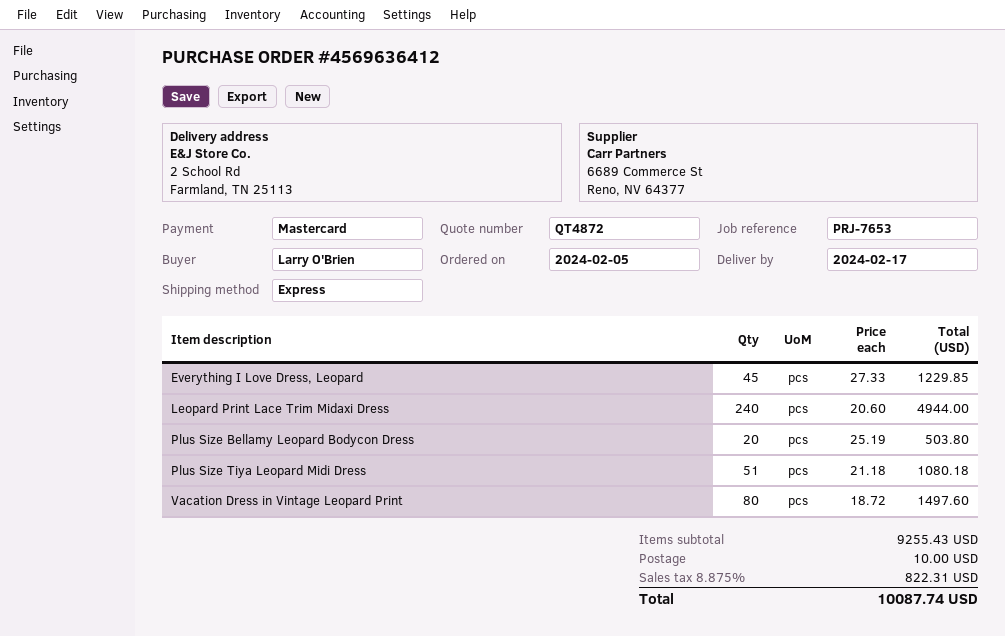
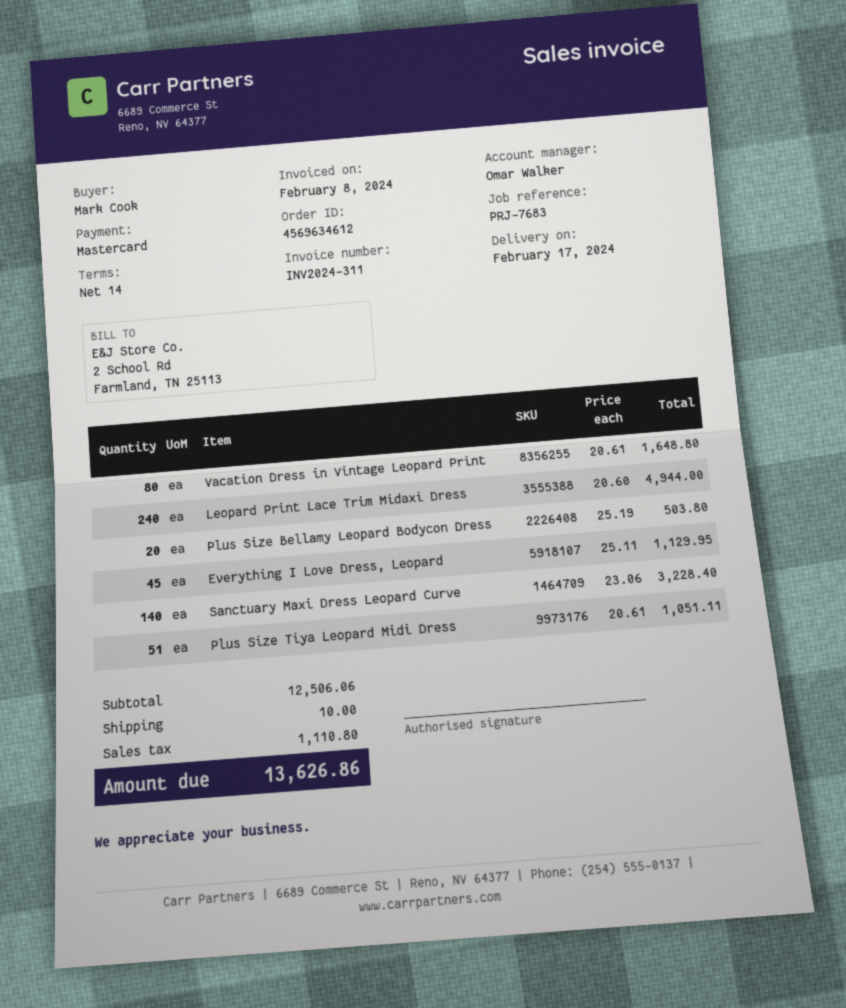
order number: 4569636412 -> 4569634612
reference: PRJ-7653 -> PRJ-7683
ordered by: Larry O'Brien -> Mark Cook
Everything I Love Dress, Leopard: 45 x 27.33 = 1229.85 -> 45 x 25.11 = 1129.95
Plus Size Tiya Leopard Midi Dress: 51 x 21.18 = 1080.18 -> 51 x 20.61 = 1051.11
Vacation Dress in Vintage Leopard Print: 80 x 18.72 = 1497.60 -> 80 x 20.61 = 1648.80
Sanctuary Maxi Dress Leopard Curve: none -> 140 x 23.06 = 3228.40
subtotal: 9255.43 -> 12506.06
tax: 822.31 -> 1110.80
total: 10087.74 -> 13626.86

